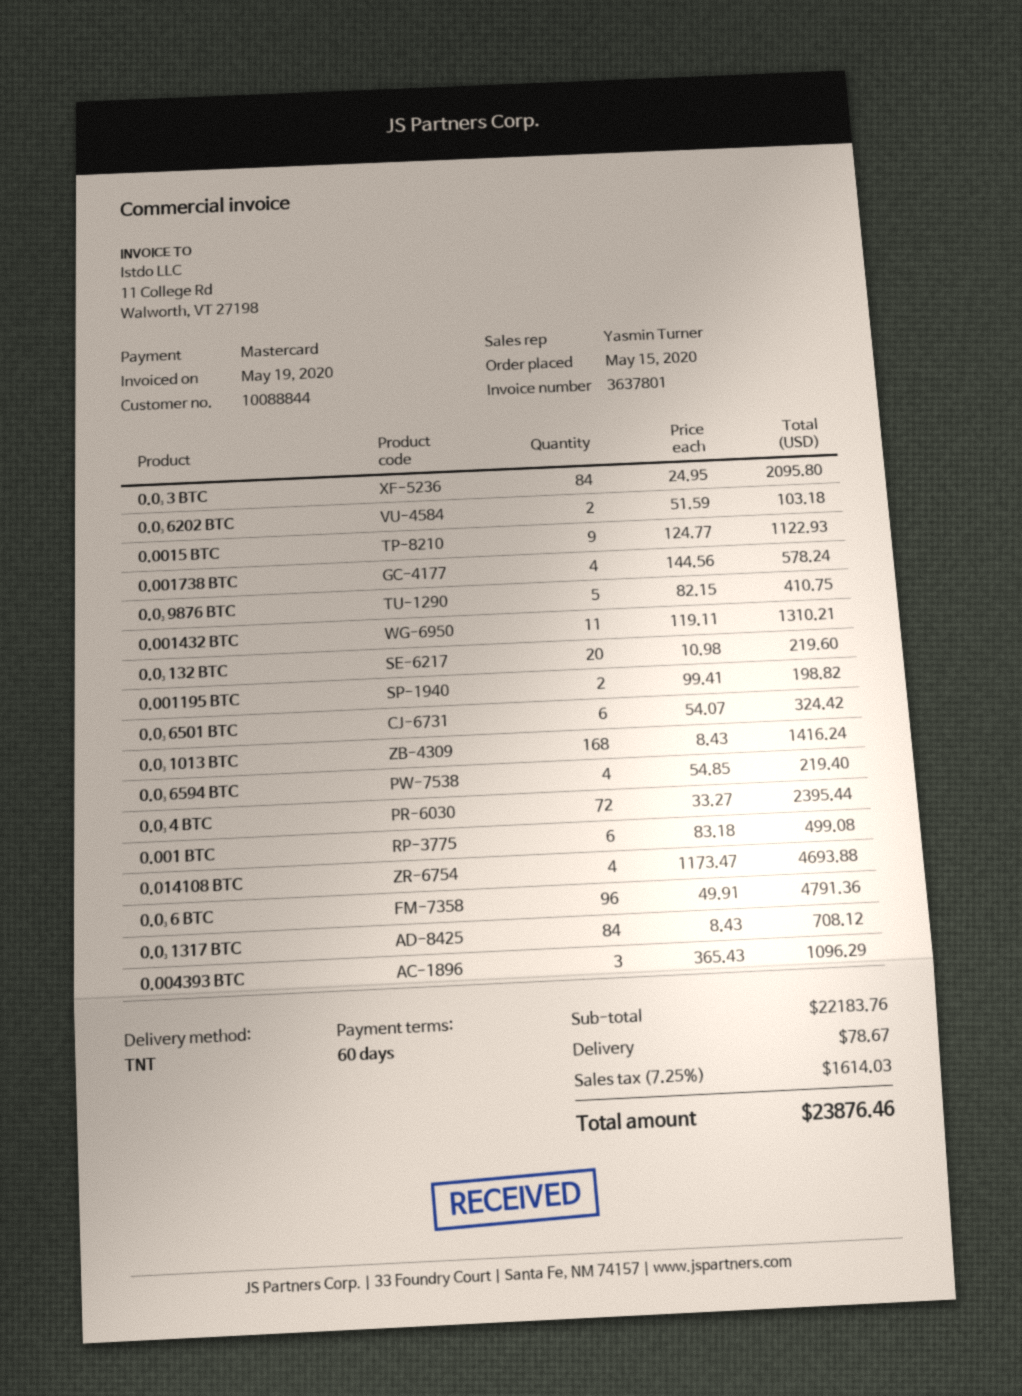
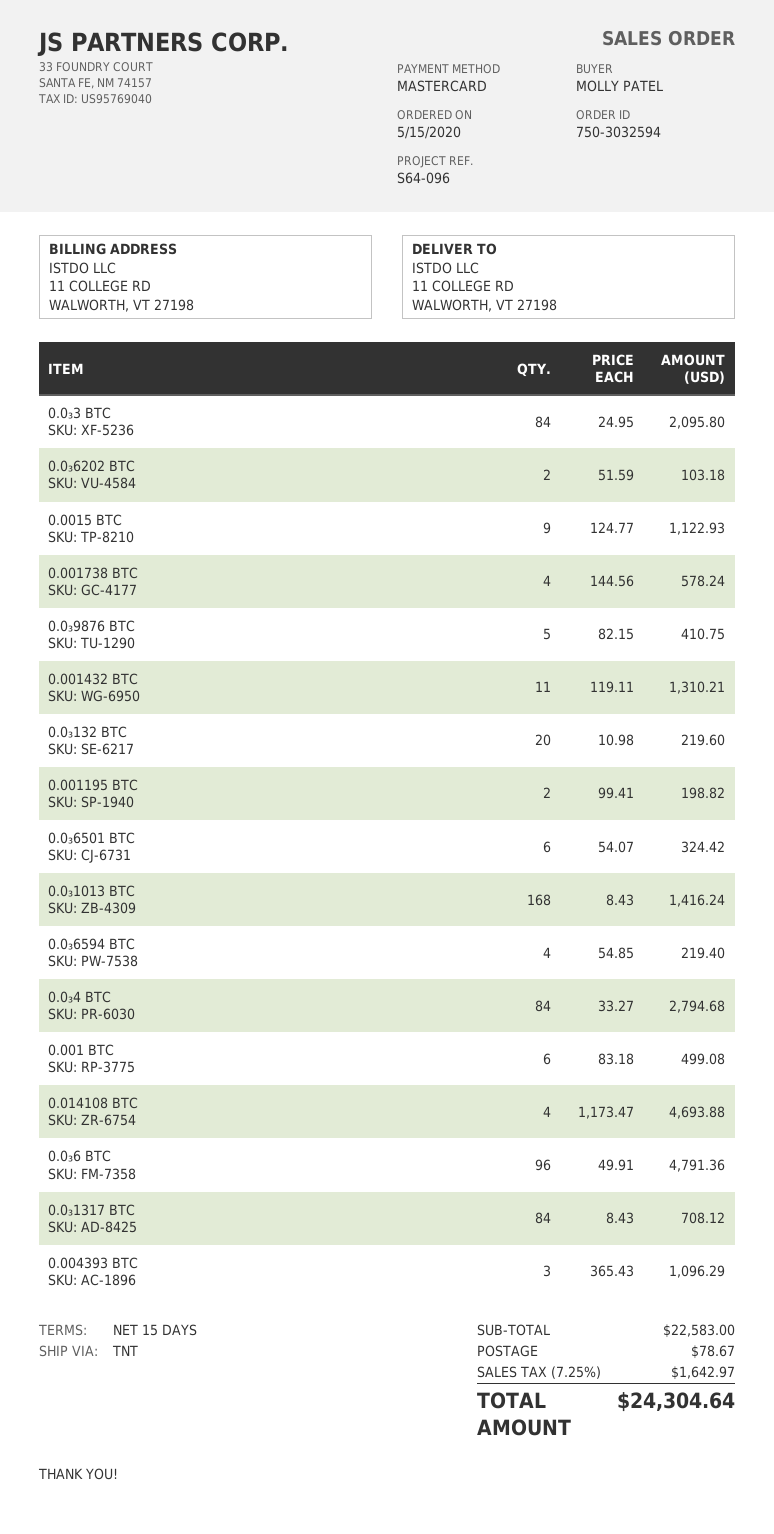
payment terms: 60 days -> 15 days
0.0₃4 BTC: 72 x 33.27 = 2395.44 -> 84 x 33.27 = 2794.68
subtotal: 22183.76 -> 22583.00
tax: 7.25% = 1614.03 -> 7.25% = 1642.97
total: 23876.46 -> 24304.64

